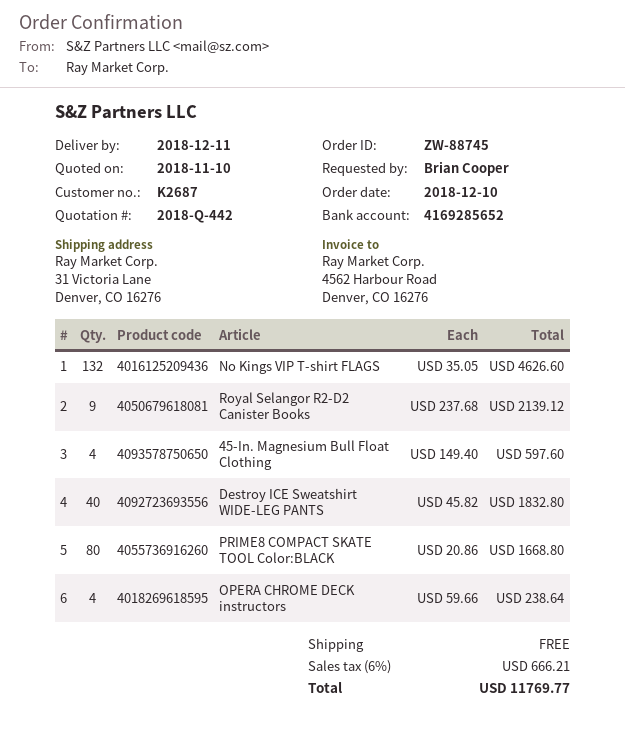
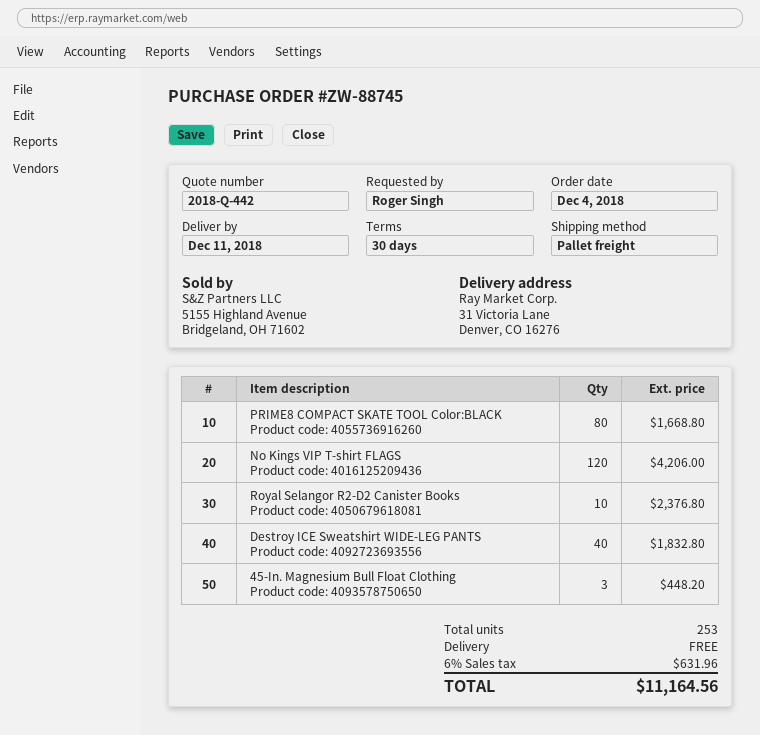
order date: 2018-12-10 -> 2018-12-04
ordered by: Brian Cooper -> Roger Singh
No Kings VIP T-shirt FLAGS: 132 for 4626.60 -> 120 for 4206.00
Royal Selangor R2-D2 Canister Books: 9 for 2139.12 -> 10 for 2376.80
45-In. Magnesium Bull Float Clothing: 4 for 597.60 -> 3 for 448.20
OPERA CHROME DECK instructors: 4 for 238.64 -> none
tax: 6% = 666.21 -> 6% = 631.96
total: 11769.77 -> 11164.56

